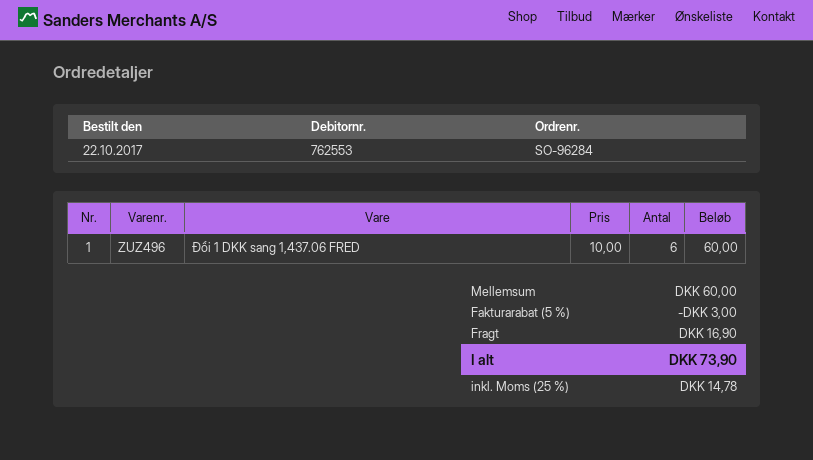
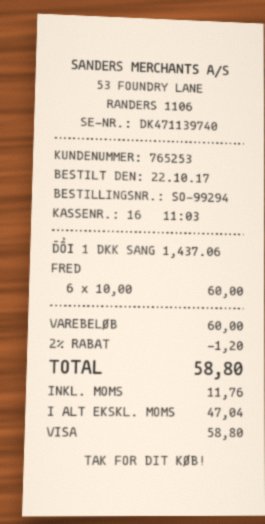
order number: SO-96284 -> SO-99294
customer number: 762553 -> 765253
discount: 5% = 3.00 -> 2% = 1.20
shipping: 16.90 -> none
tax: 14.78 -> 11.76
total: 73.90 -> 58.80

